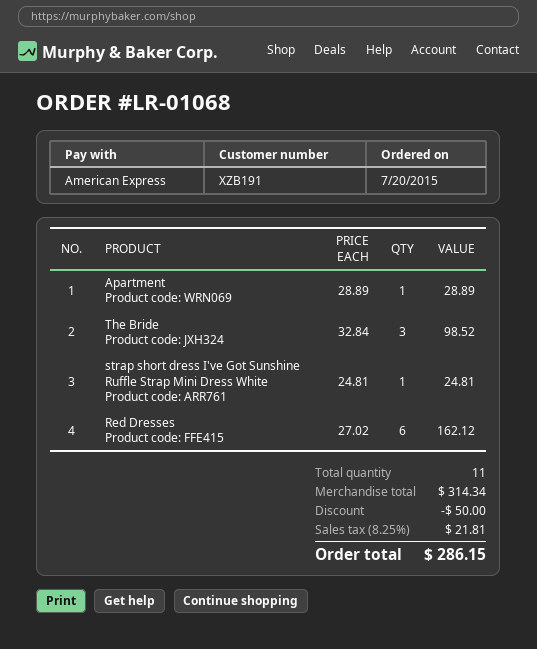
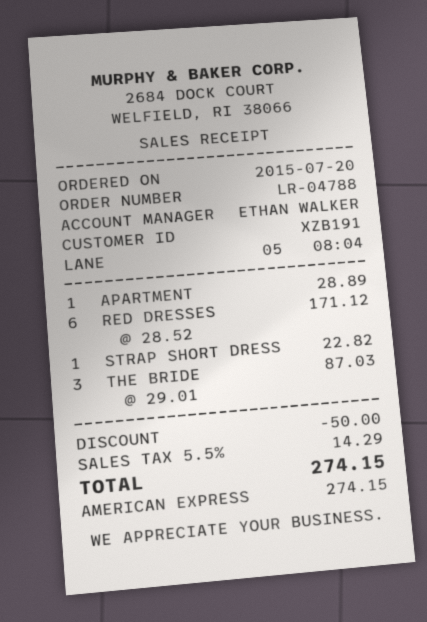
order number: LR-01068 -> LR-04788
The Bride: 3 x 32.84 = 98.52 -> 3 x 29.01 = 87.03
strap short dress I've Got Sunshine Ruffle Strap Mini Dress White: 1 x 24.81 = 24.81 -> 1 x 22.82 = 22.82
Red Dresses: 6 x 27.02 = 162.12 -> 6 x 28.52 = 171.12
tax: 8.25% = 21.81 -> 5.5% = 14.29
total: 286.15 -> 274.15

